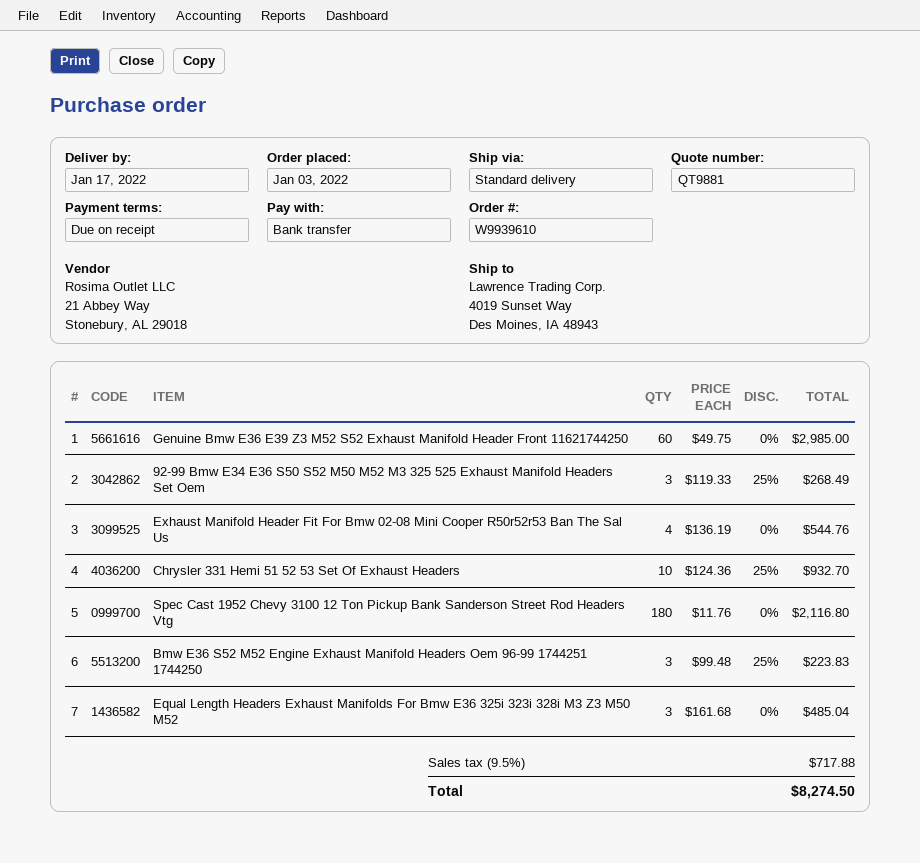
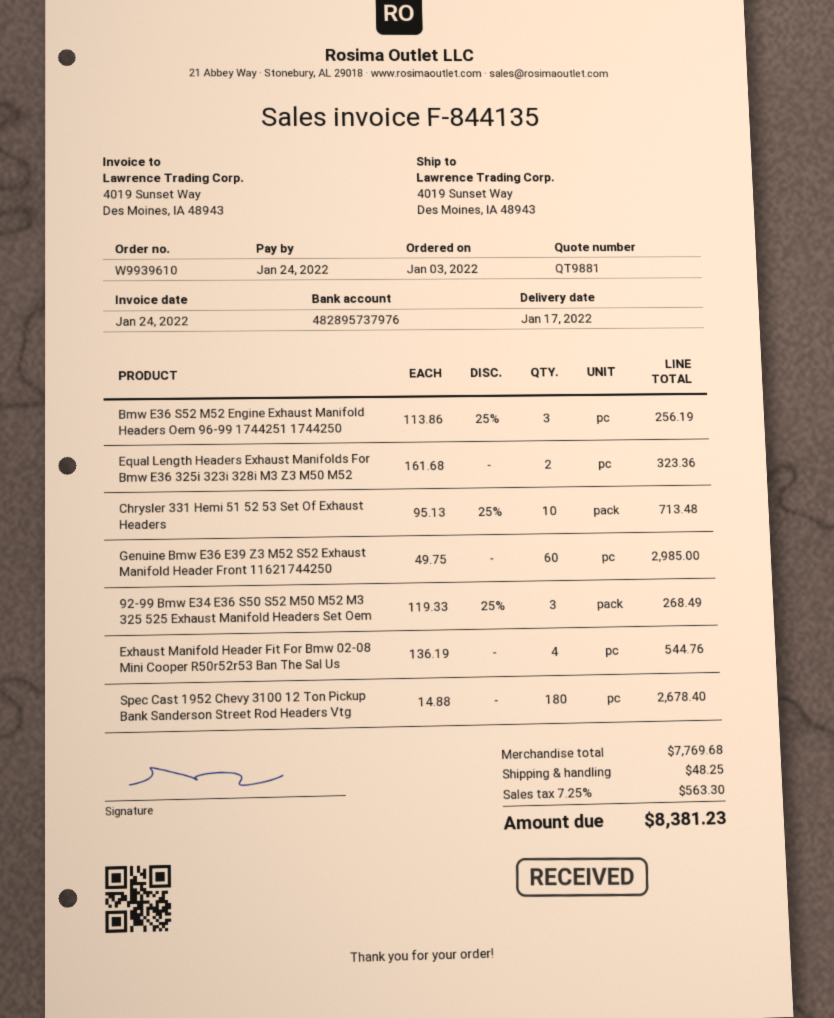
Chrysler 331 Hemi 51 52 53 Set Of Exhaust Headers: 10 x 124.36 - 25% = 932.70 -> 10 x 95.13 - 25% = 713.48
Spec Cast 1952 Chevy 3100 12 Ton Pickup Bank Sanderson Street Rod Headers Vtg: 180 x 11.76 = 2116.80 -> 180 x 14.88 = 2678.40
Bmw E36 S52 M52 Engine Exhaust Manifold Headers Oem 96-99 1744251 1744250: 3 x 99.48 - 25% = 223.83 -> 3 x 113.86 - 25% = 256.19
Equal Length Headers Exhaust Manifolds For Bmw E36 325i 323i 328i M3 Z3 M50 M52: 3 x 161.68 = 485.04 -> 2 x 161.68 = 323.36
shipping: none -> 48.25
tax: 9.5% = 717.88 -> 7.25% = 563.30
total: 8274.50 -> 8381.23

